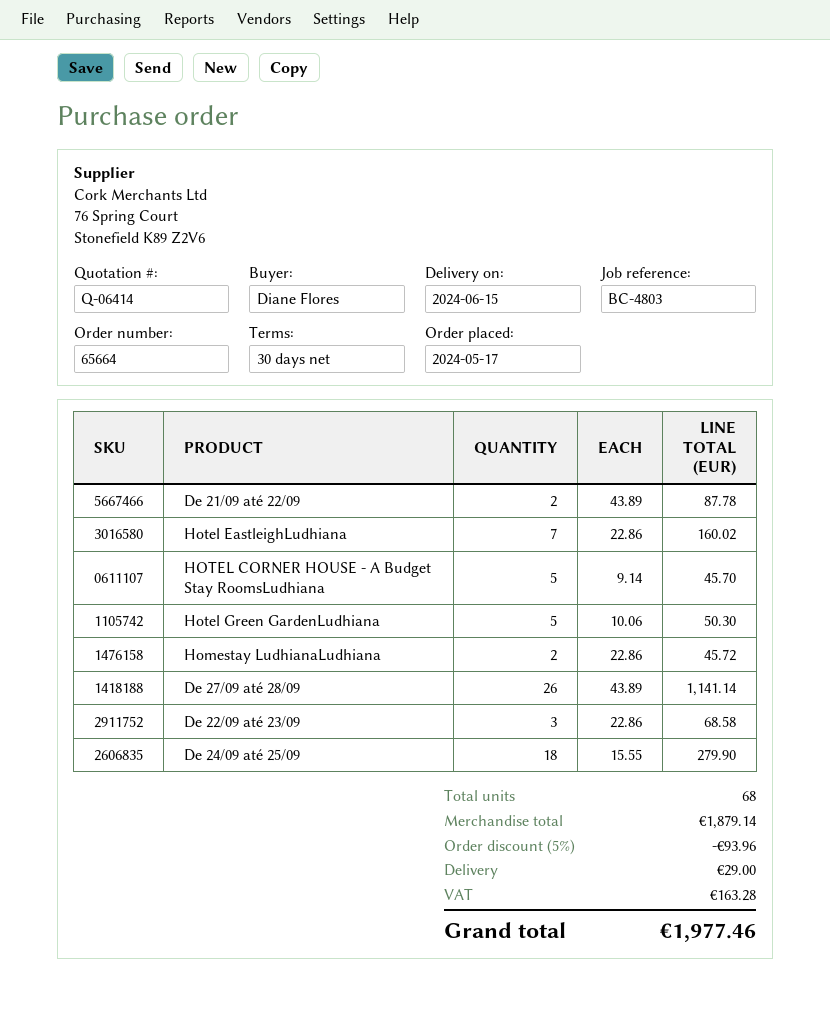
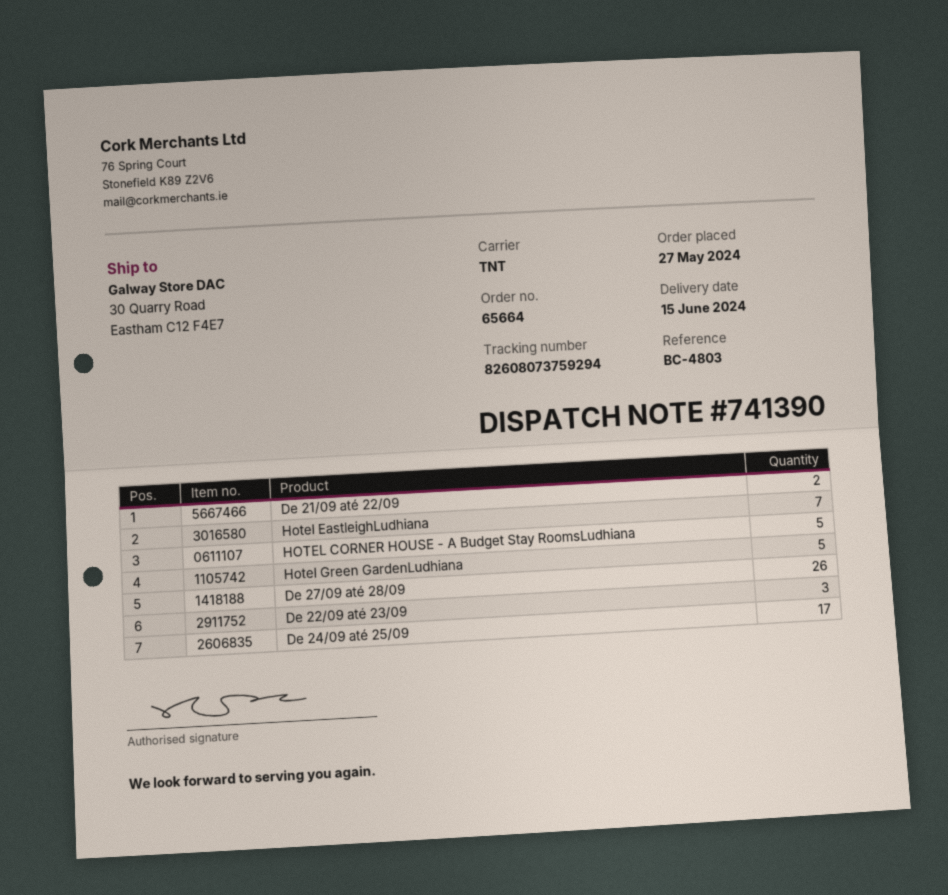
order date: 2024-05-17 -> 2024-05-27
Homestay LudhianaLudhiana: 2 -> none
De 24/09 até 25/09: 18 -> 17

